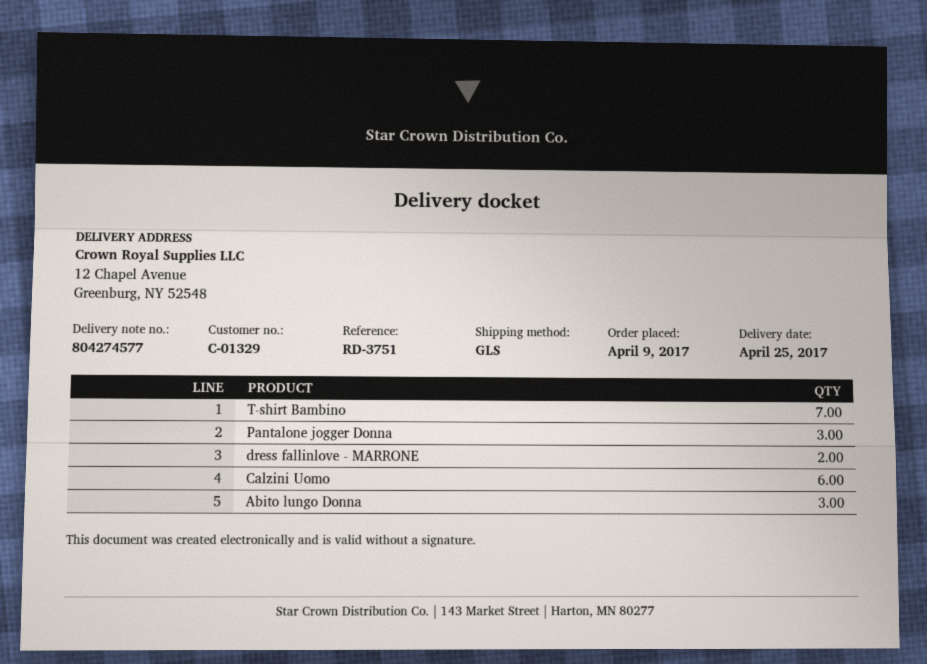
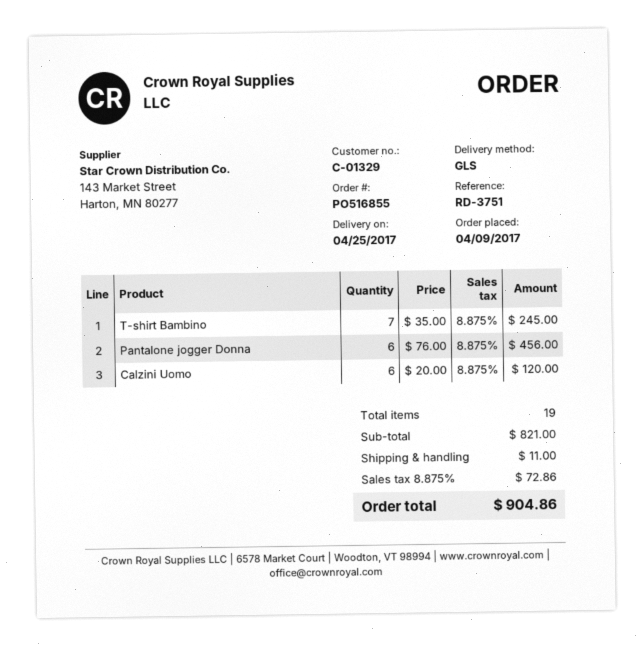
Pantalone jogger Donna: 3 -> 6
dress fallinlove - MARRONE: 2 -> none
Abito lungo Donna: 3 -> none

